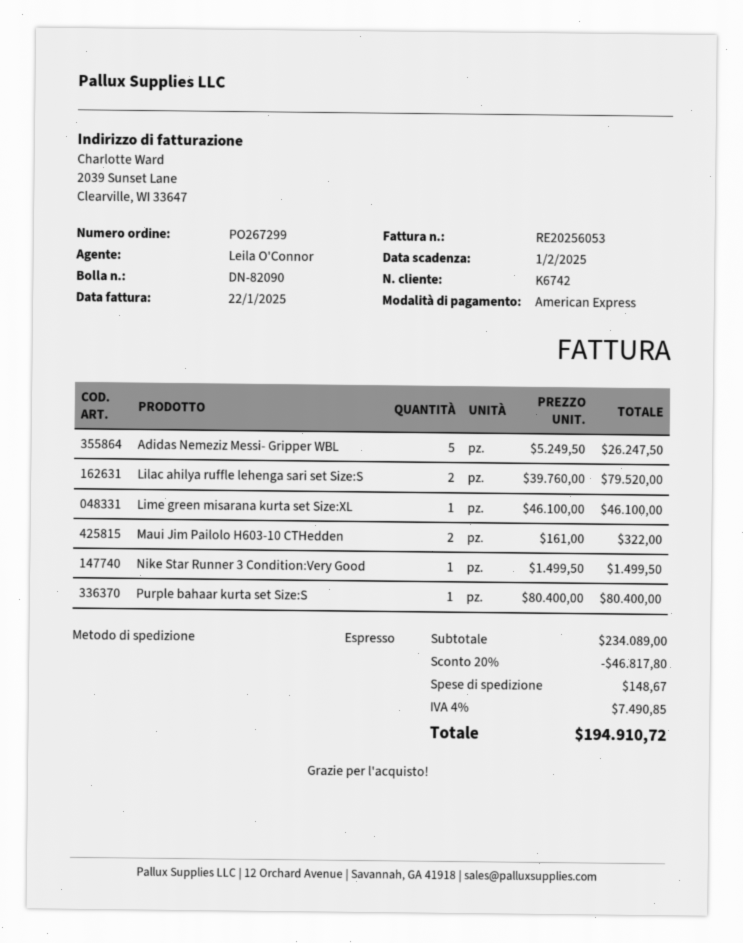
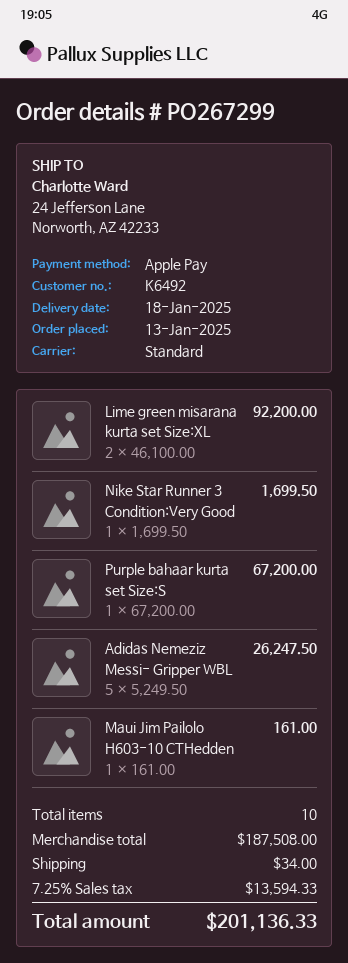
customer number: K6742 -> K6492
payment method: American Express -> Apple Pay
shipping method: express -> standard
Lilac ahilya ruffle lehenga sari set Size:S: 2 x 39760.00 = 79520.00 -> none
Lime green misarana kurta set Size:XL: 1 x 46100.00 = 46100.00 -> 2 x 46100.00 = 92200.00
Maui Jim Pailolo H603-10 CTHedden: 2 x 161.00 = 322.00 -> 1 x 161.00 = 161.00
Nike Star Runner 3 Condition:Very Good: 1 x 1499.50 = 1499.50 -> 1 x 1699.50 = 1699.50
Purple bahaar kurta set Size:S: 1 x 80400.00 = 80400.00 -> 1 x 67200.00 = 67200.00
subtotal: 234089.00 -> 187508.00
discount: 20% = 46817.80 -> none
shipping: 148.67 -> 34.00
tax: 4% = 7490.85 -> 7.25% = 13594.33
total: 194910.72 -> 201136.33

